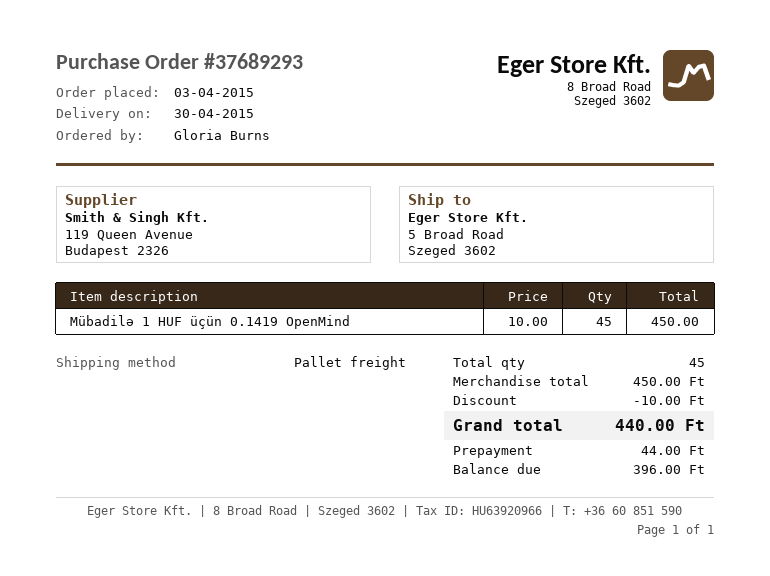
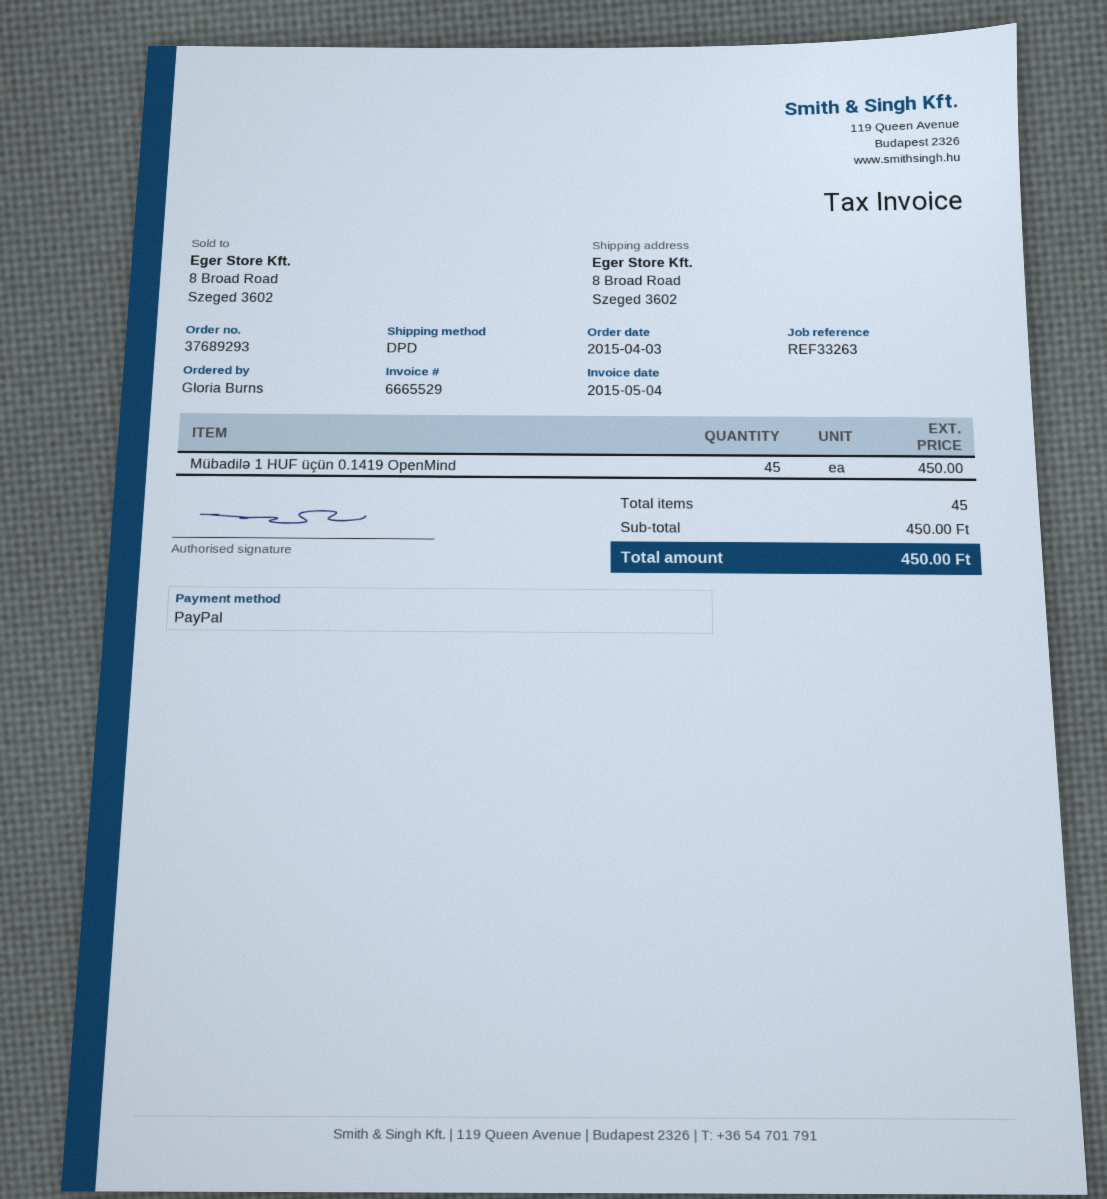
shipping method: pallet freight -> DPD
ship to: 5 Broad Road, Szeged 3602 -> 8 Broad Road, Szeged 3602
discount: 10.00 -> none
total: 440.00 -> 450.00

